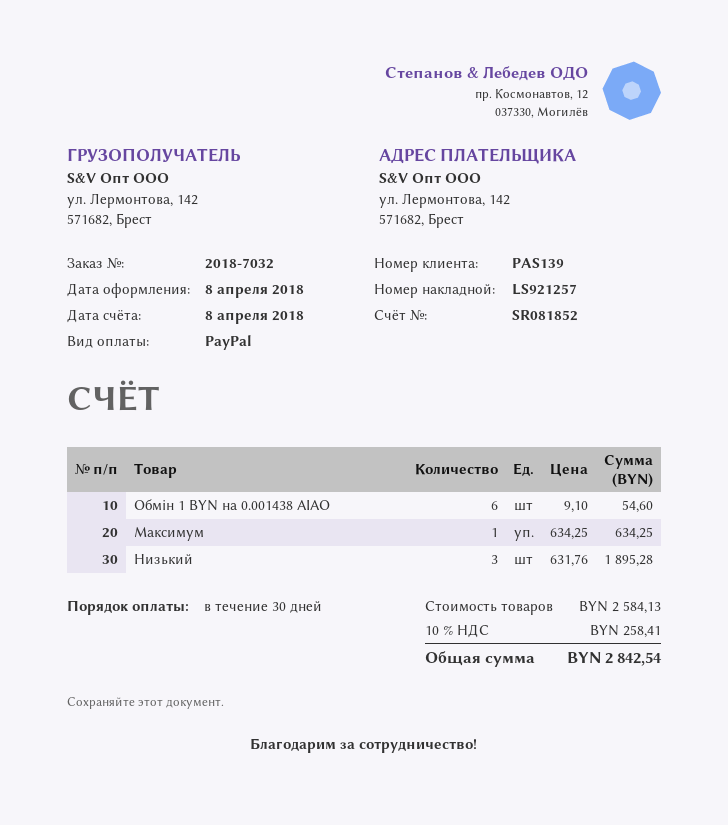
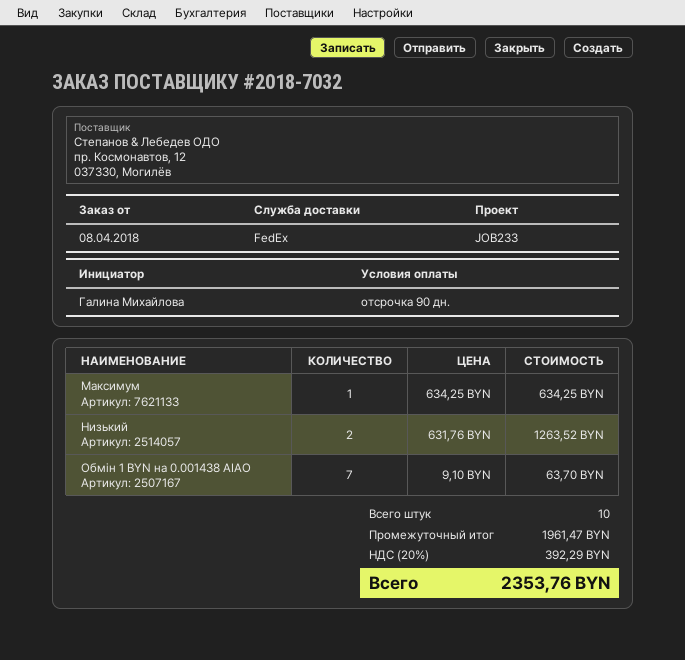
payment terms: 30 days -> 90 days
Обмін 1 BYN на 0.001438 AIAO: 6 x 9.10 = 54.60 -> 7 x 9.10 = 63.70
Низький: 3 x 631.76 = 1895.28 -> 2 x 631.76 = 1263.52
subtotal: 2584.13 -> 1961.47
tax: 10% = 258.41 -> 20% = 392.29
total: 2842.54 -> 2353.76

